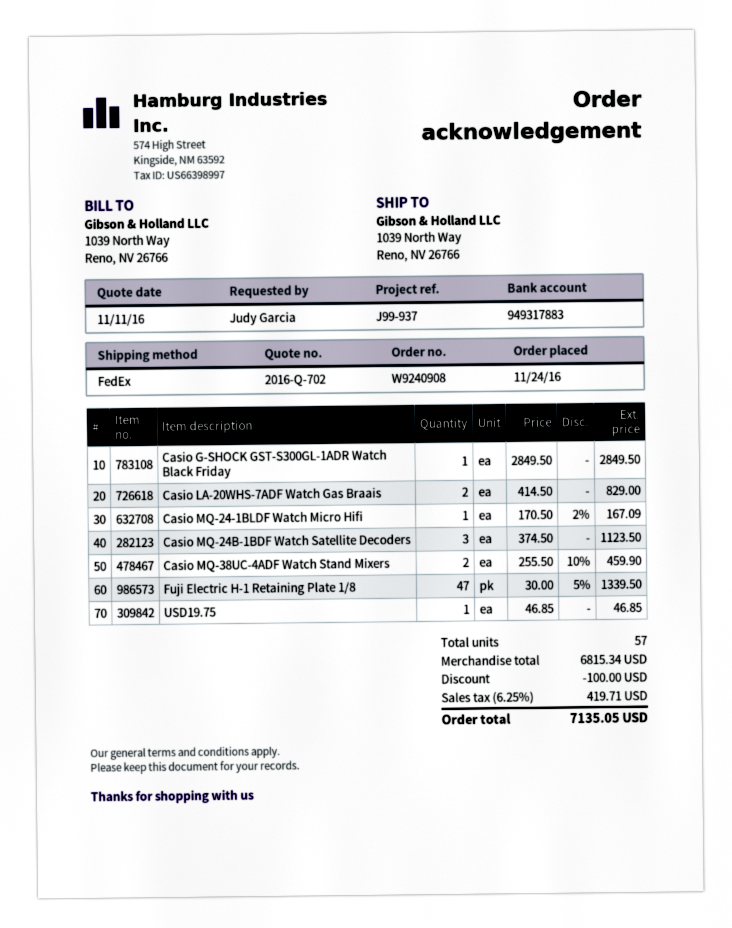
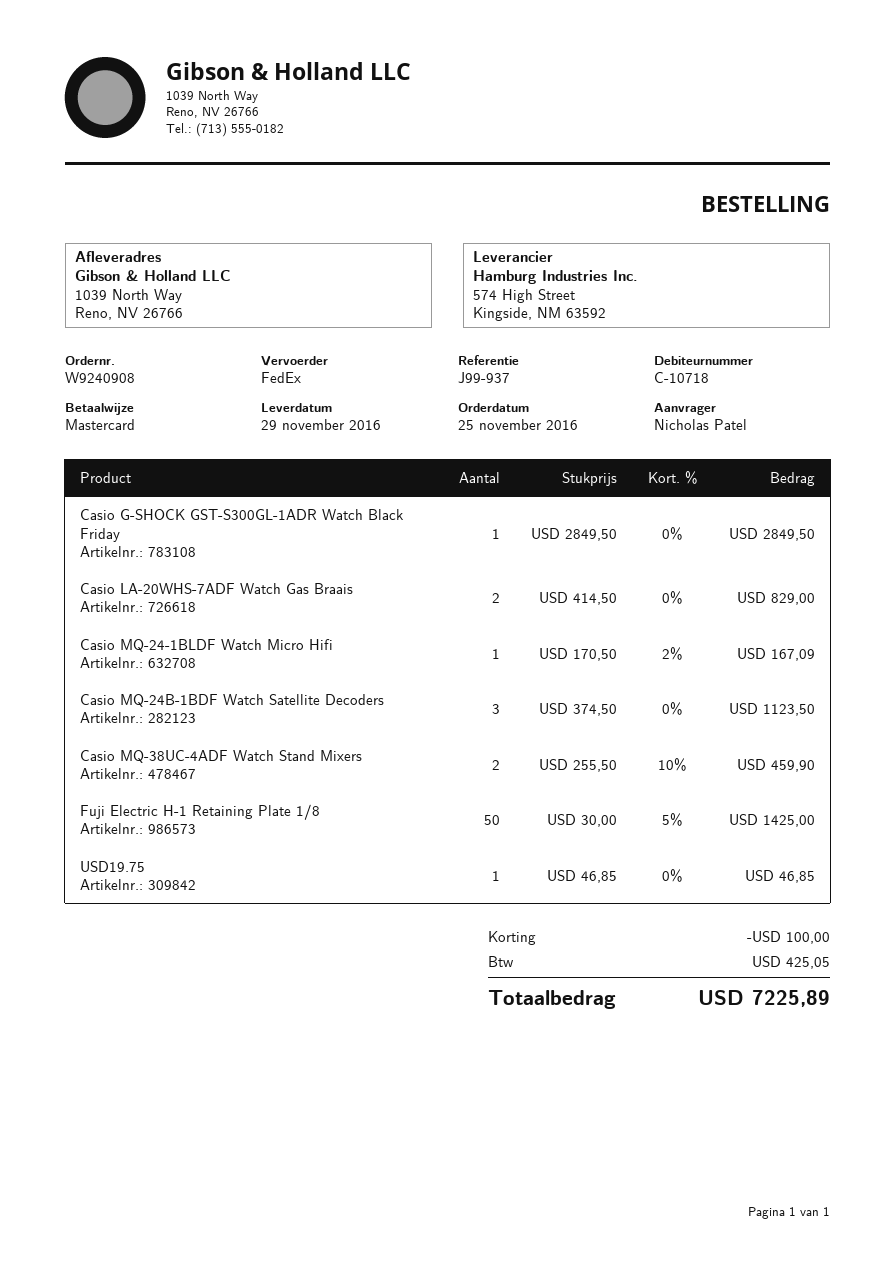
order date: 2016-11-24 -> 2016-11-25
ordered by: Judy Garcia -> Nicholas Patel
Fuji Electric H-1 Retaining Plate 1/8: 47 x 30.00 - 5% = 1339.50 -> 50 x 30.00 - 5% = 1425.00
tax: 419.71 -> 425.05
total: 7135.05 -> 7225.89

